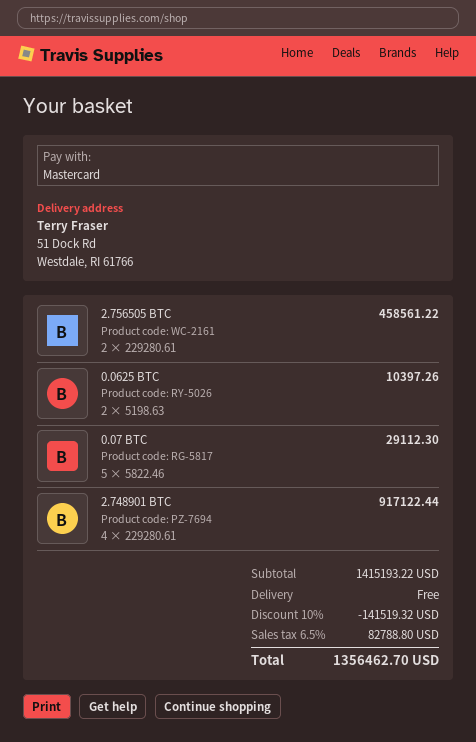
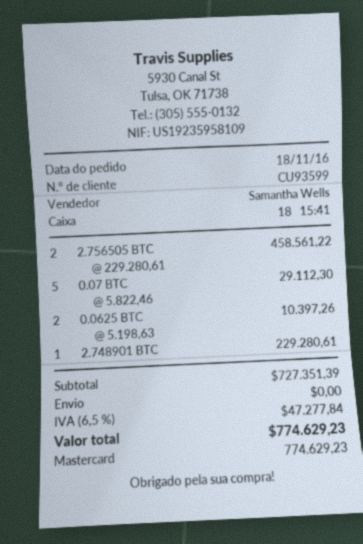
2.748901 BTC: 4 x 229280.61 = 917122.44 -> 1 x 229280.61 = 229280.61
subtotal: 1415193.22 -> 727351.39
discount: 10% = 141519.32 -> none
tax: 6.5% = 82788.80 -> 6.5% = 47277.84
total: 1356462.70 -> 774629.23

